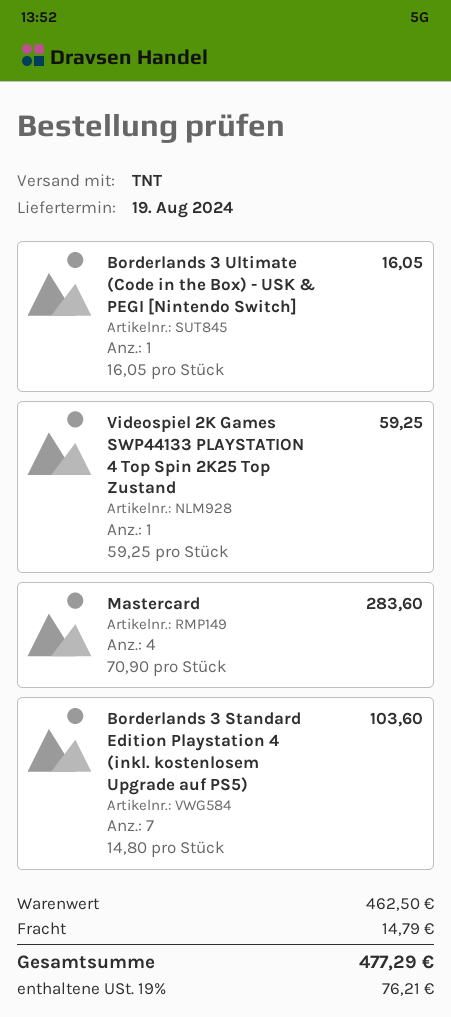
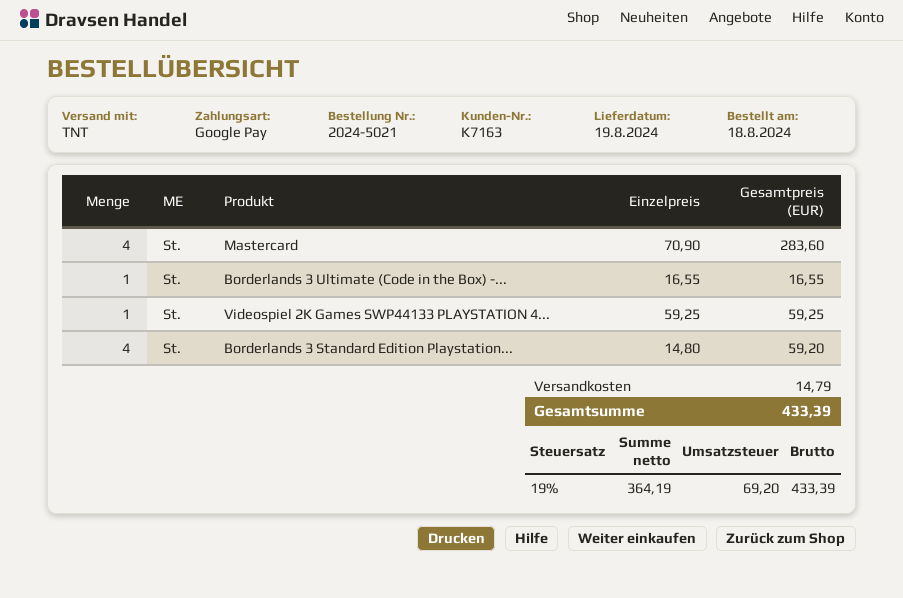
Borderlands 3 Ultimate (Code in the Box) - USK & PEGI [Nintendo Switch]: 1 x 16.05 = 16.05 -> 1 x 16.55 = 16.55
Borderlands 3 Standard Edition Playstation 4 (inkl. kostenlosem Upgrade auf PS5): 7 x 14.80 = 103.60 -> 4 x 14.80 = 59.20
tax: 19% = 76.21 -> 19% = 69.20
total: 477.29 -> 433.39

